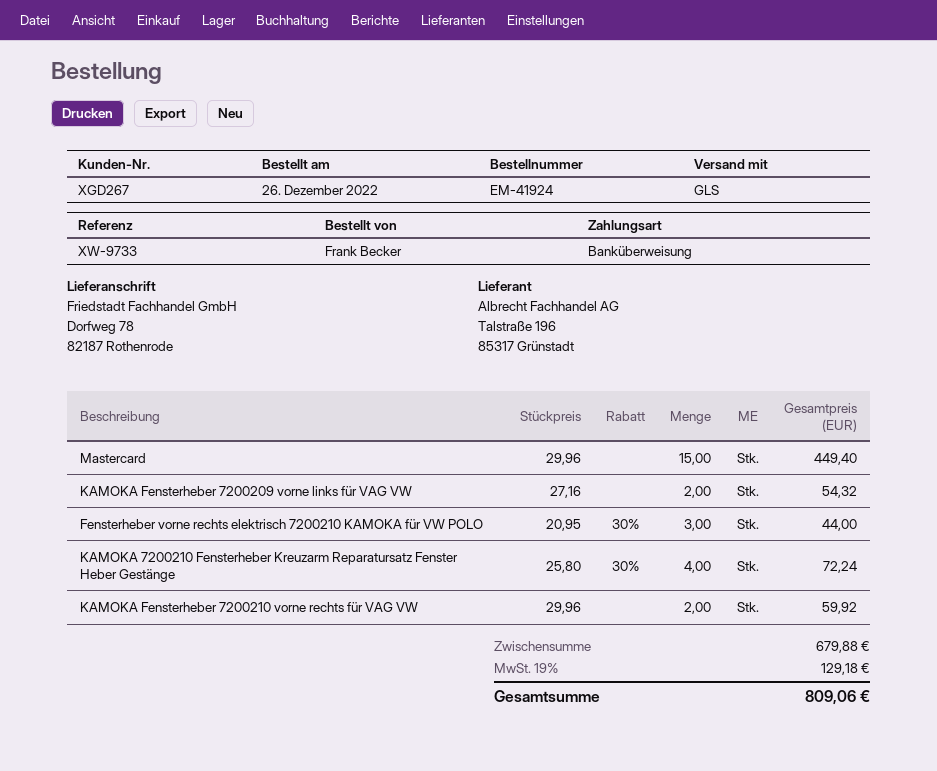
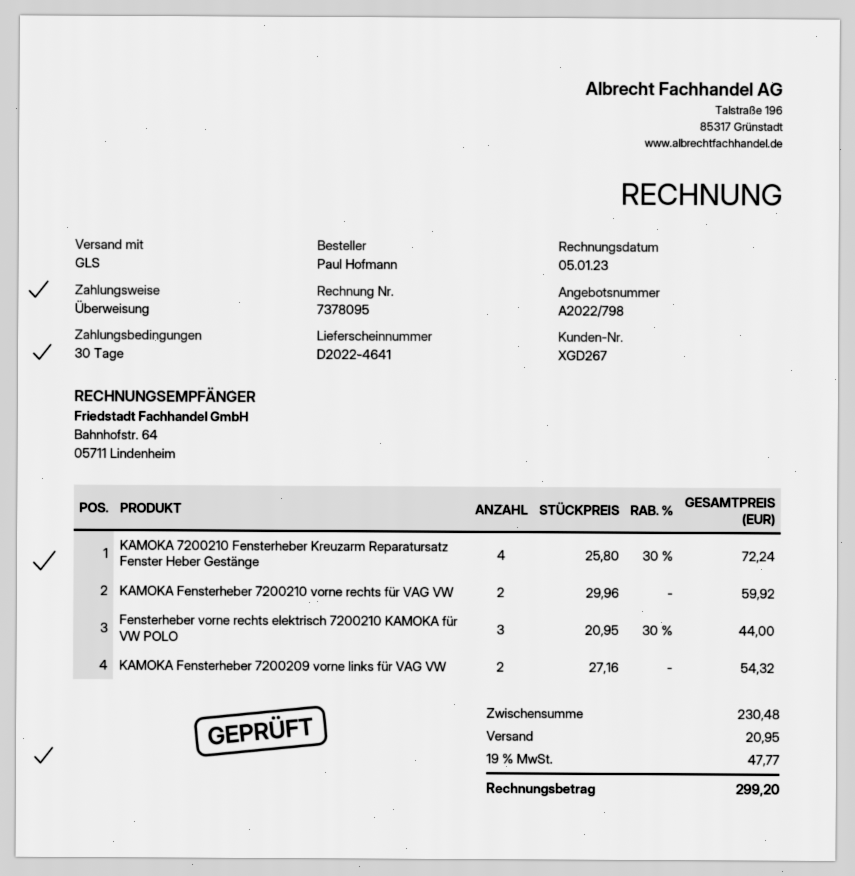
ordered by: Frank Becker -> Paul Hofmann
Mastercard: 15 x 29.96 = 449.40 -> none
subtotal: 679.88 -> 230.48
shipping: none -> 20.95
tax: 19% = 129.18 -> 19% = 47.77
total: 809.06 -> 299.20

